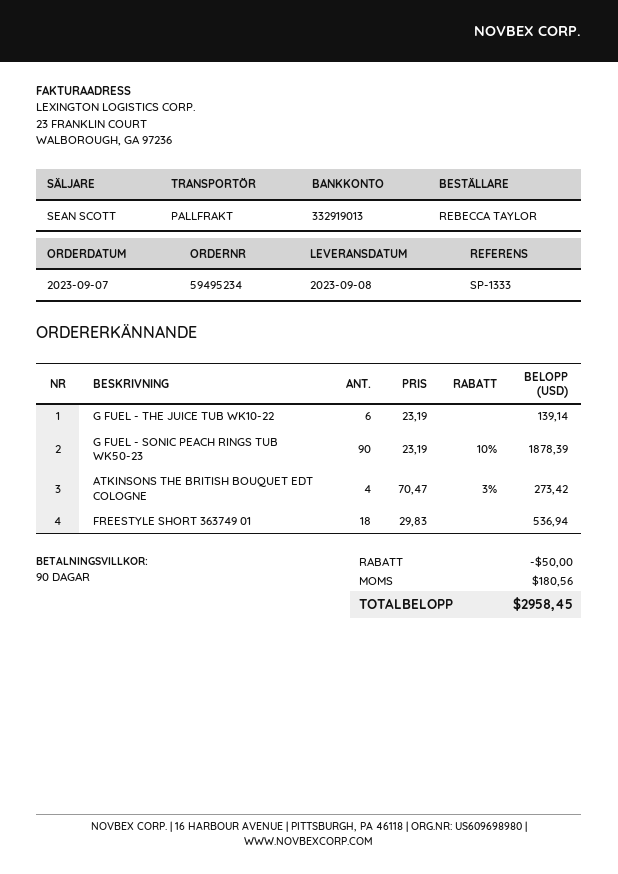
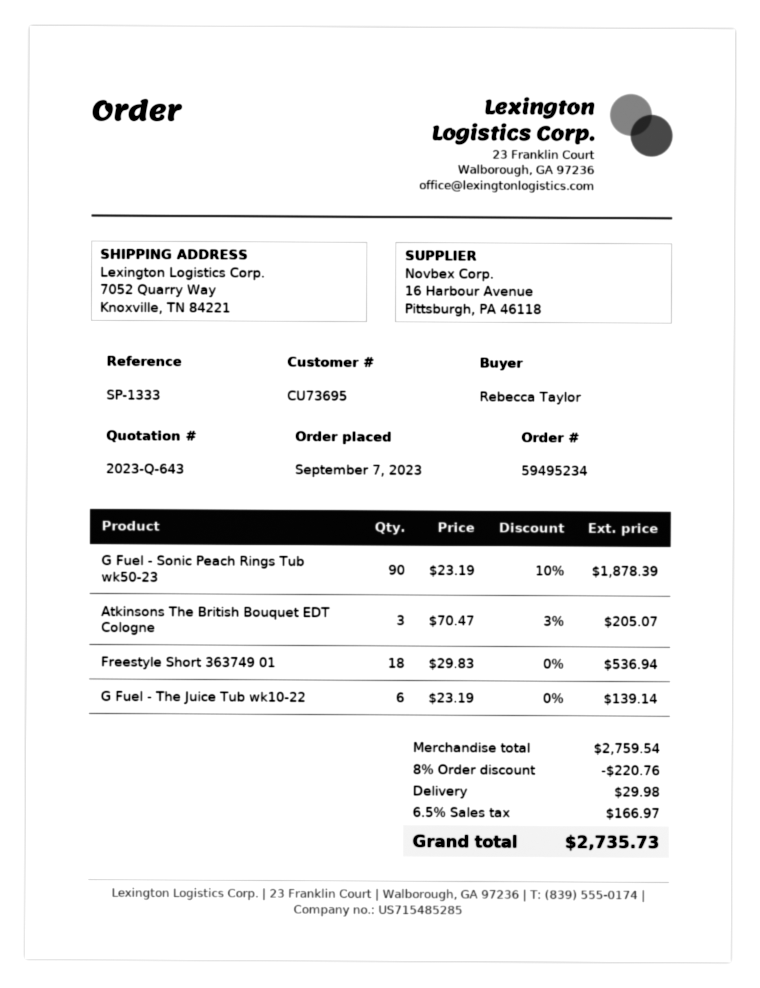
ATKINSONS THE BRITISH BOUQUET EDT COLOGNE: 4 x 70.47 - 3% = 273.42 -> 3 x 70.47 - 3% = 205.07
discount: 50.00 -> 220.76
shipping: none -> 29.98
tax: 180.56 -> 166.97
total: 2958.45 -> 2735.73

